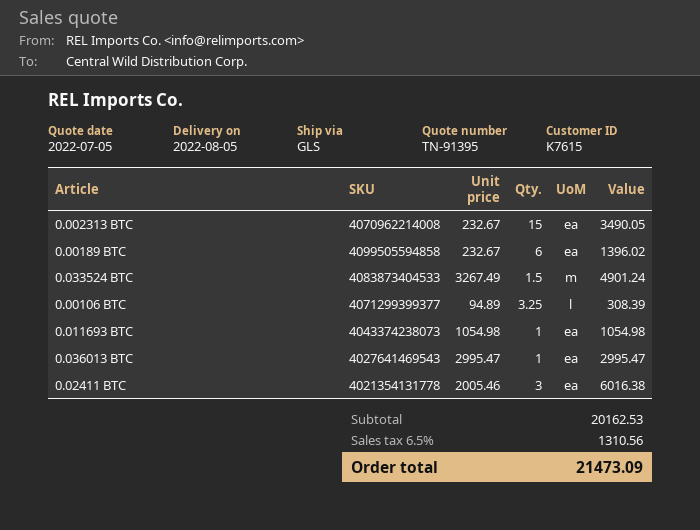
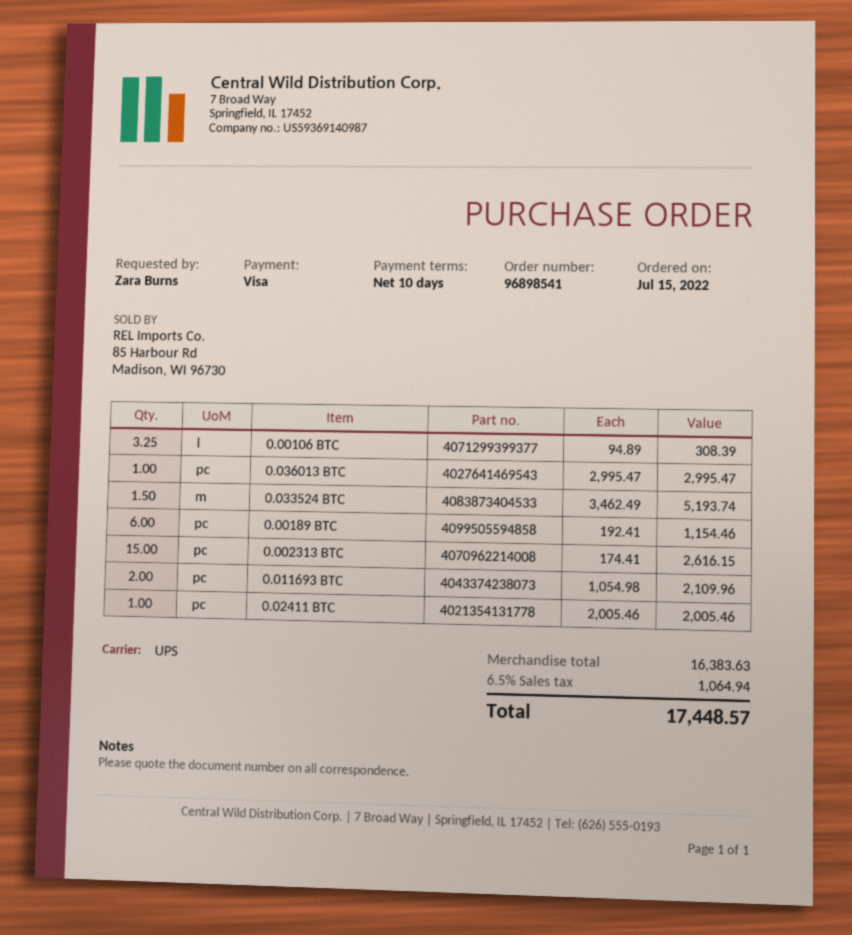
shipping method: GLS -> UPS
0.002313 BTC: 15 x 232.67 = 3490.05 -> 15 x 174.41 = 2616.15
0.00189 BTC: 6 x 232.67 = 1396.02 -> 6 x 192.41 = 1154.46
0.033524 BTC: 1.5 x 3267.49 = 4901.24 -> 1.5 x 3462.49 = 5193.74
0.011693 BTC: 1 x 1054.98 = 1054.98 -> 2 x 1054.98 = 2109.96
0.02411 BTC: 3 x 2005.46 = 6016.38 -> 1 x 2005.46 = 2005.46
subtotal: 20162.53 -> 16383.63
tax: 6.5% = 1310.56 -> 6.5% = 1064.94
total: 21473.09 -> 17448.57

